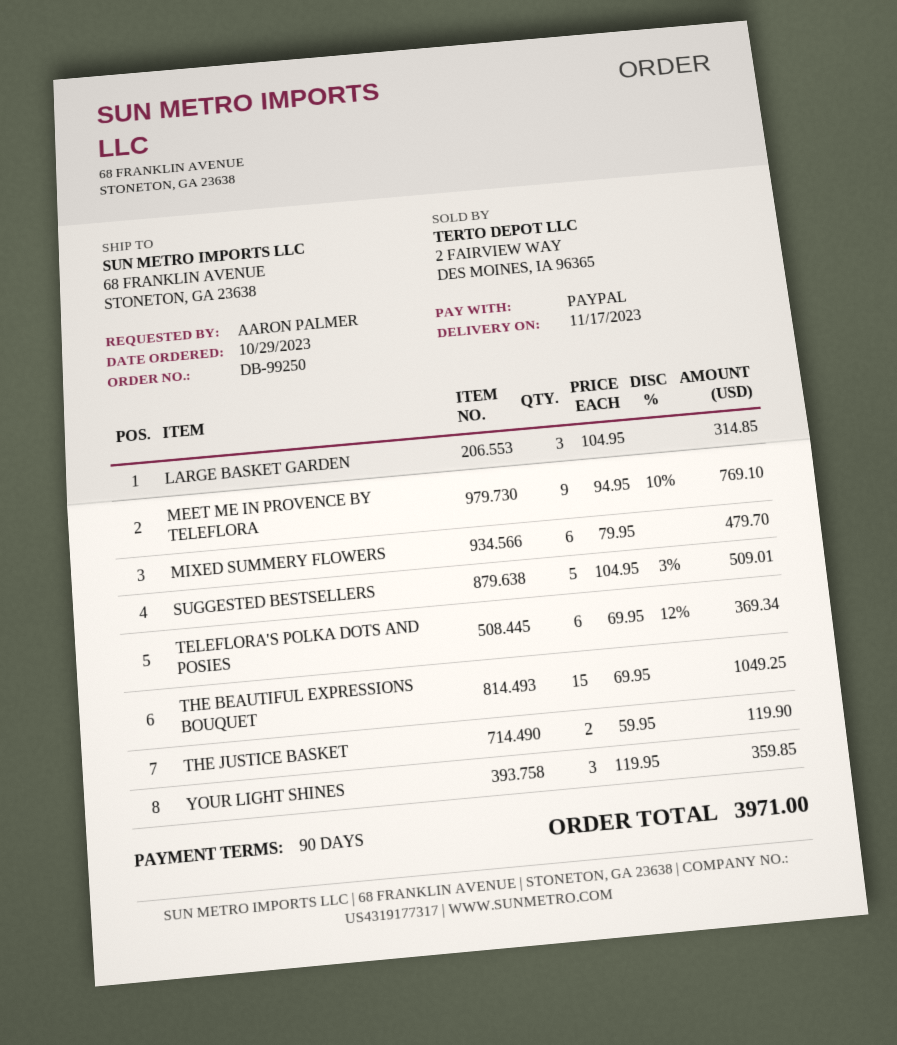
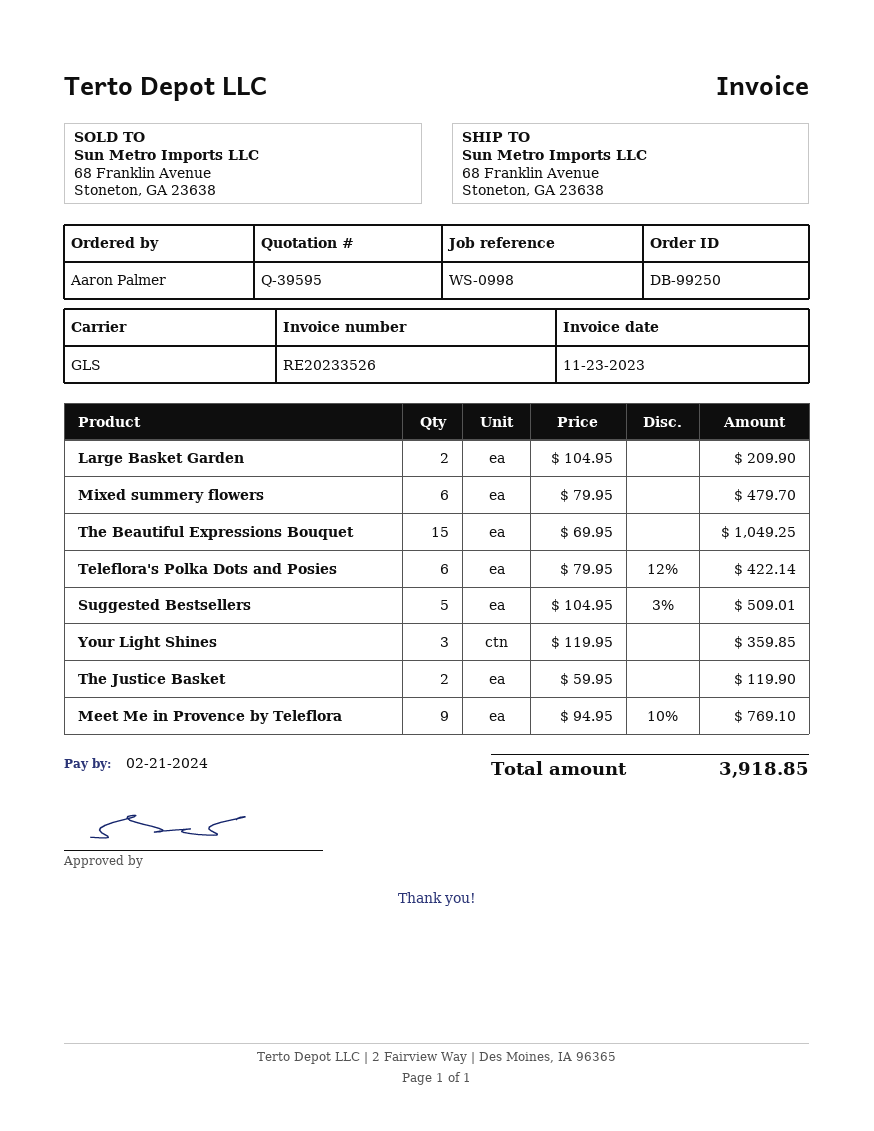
LARGE BASKET GARDEN: 3 x 104.95 = 314.85 -> 2 x 104.95 = 209.90
TELEFLORA'S POLKA DOTS AND POSIES: 6 x 69.95 - 12% = 369.34 -> 6 x 79.95 - 12% = 422.14
total: 3971.00 -> 3918.85

